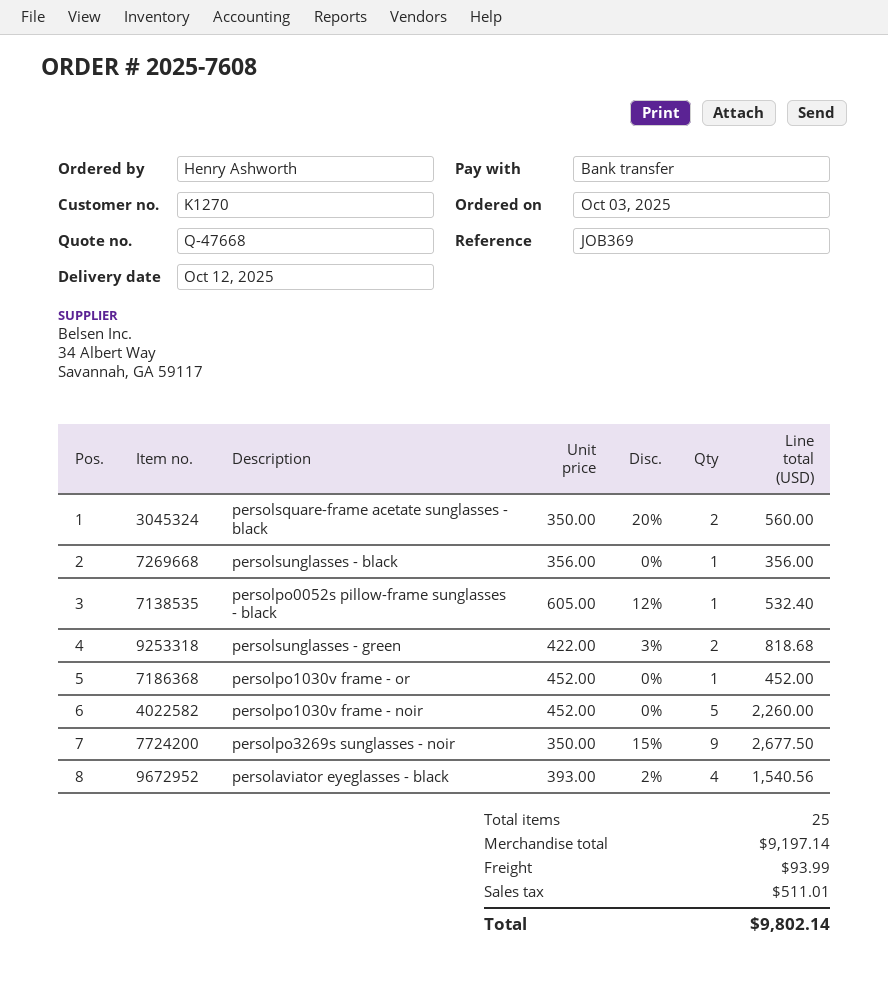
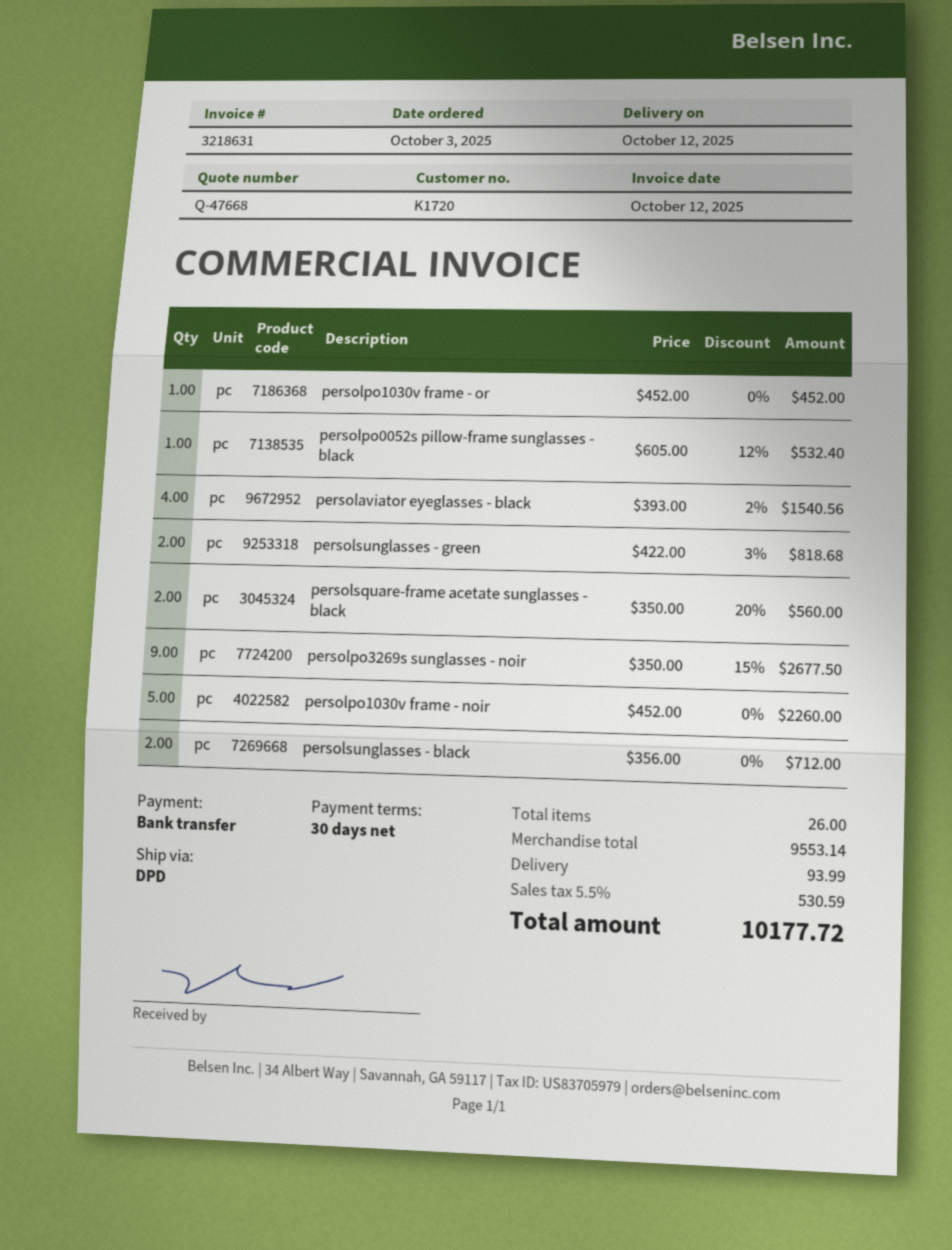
customer number: K1270 -> K1720
persolsunglasses - black: 1 x 356.00 = 356.00 -> 2 x 356.00 = 712.00
total quantity: 25 -> 26
subtotal: 9197.14 -> 9553.14
tax: 511.01 -> 530.59
total: 9802.14 -> 10177.72

